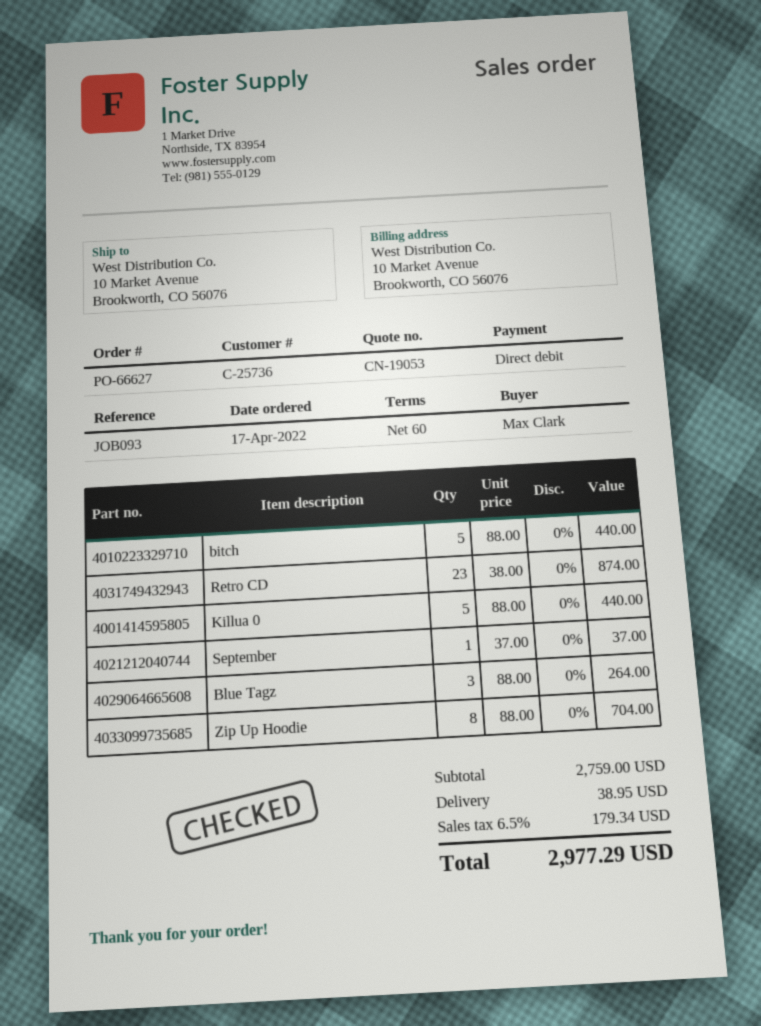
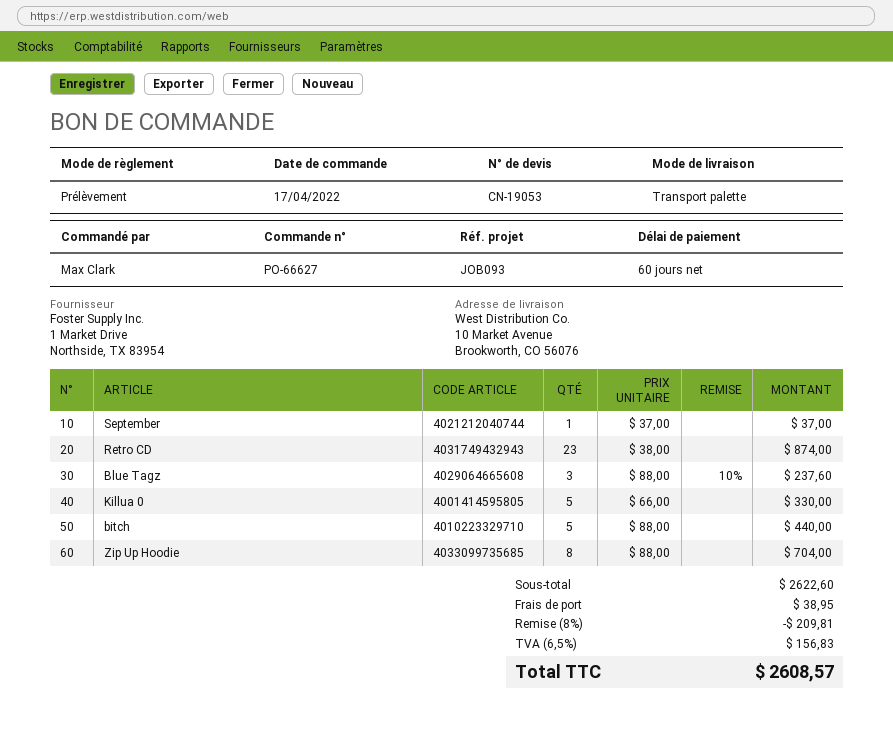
Killua 0: 5 x 88.00 = 440.00 -> 5 x 66.00 = 330.00
Blue Tagz: 3 x 88.00 = 264.00 -> 3 x 88.00 - 10% = 237.60
subtotal: 2759.00 -> 2622.60
discount: none -> 8% = 209.81
tax: 6.5% = 179.34 -> 6.5% = 156.83
total: 2977.29 -> 2608.57

